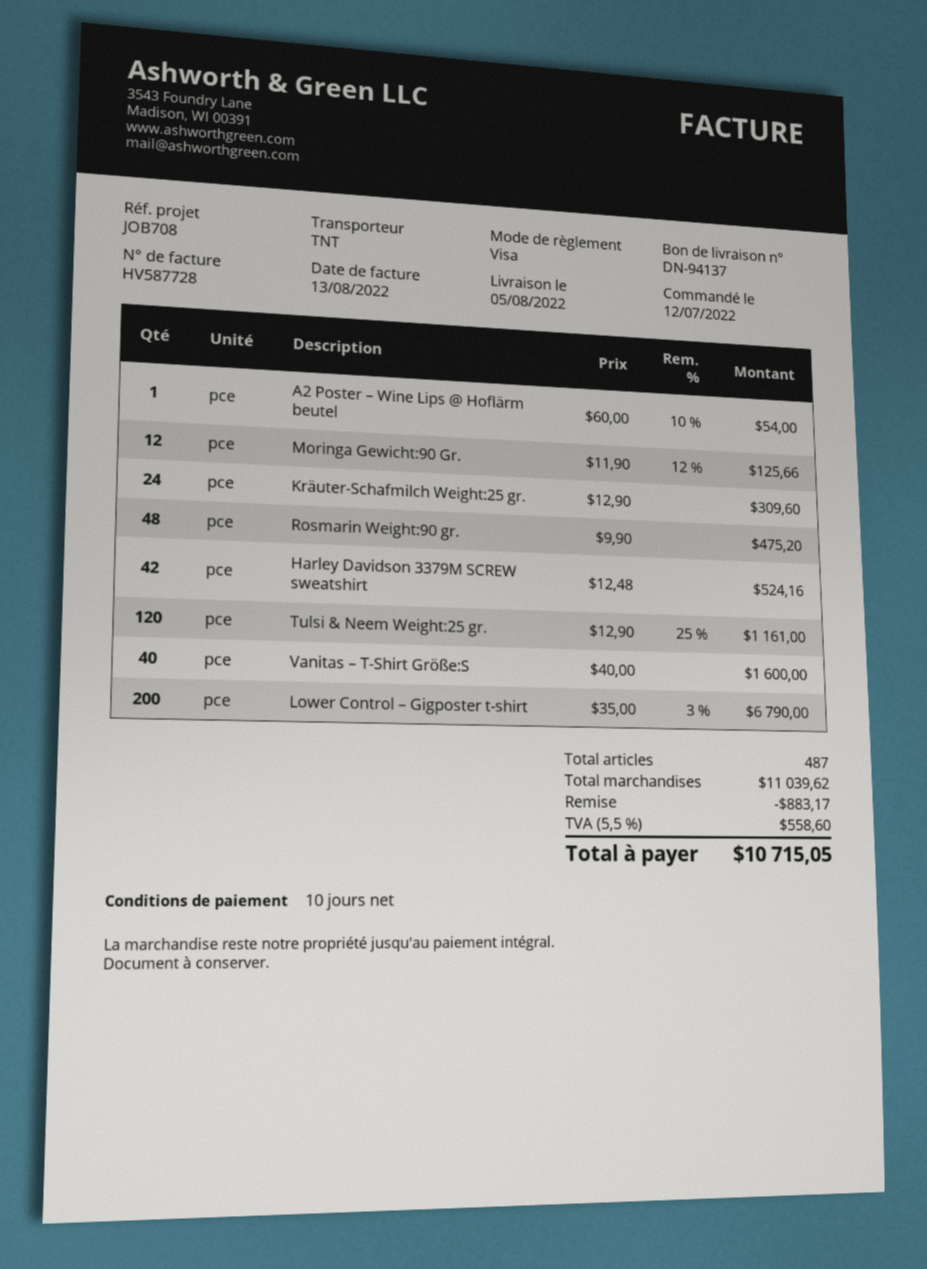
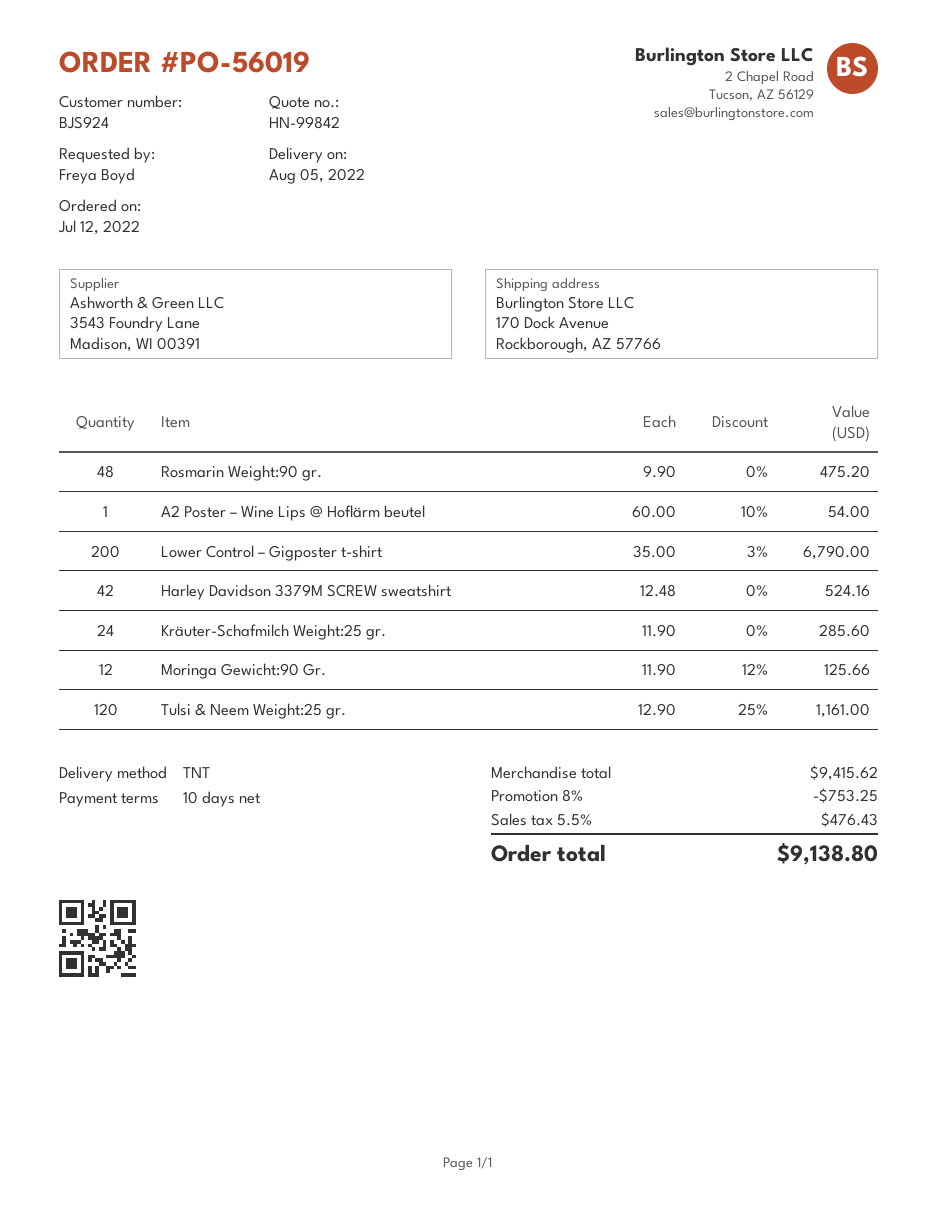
Kräuter-Schafmilch Weight:25 gr.: 24 x 12.90 = 309.60 -> 24 x 11.90 = 285.60
Vanitas – T-Shirt Größe:S: 40 x 40.00 = 1600.00 -> none
subtotal: 11039.62 -> 9415.62
discount: 883.17 -> 753.25
tax: 5.5% = 558.60 -> 5.5% = 476.43
total: 10715.05 -> 9138.80

